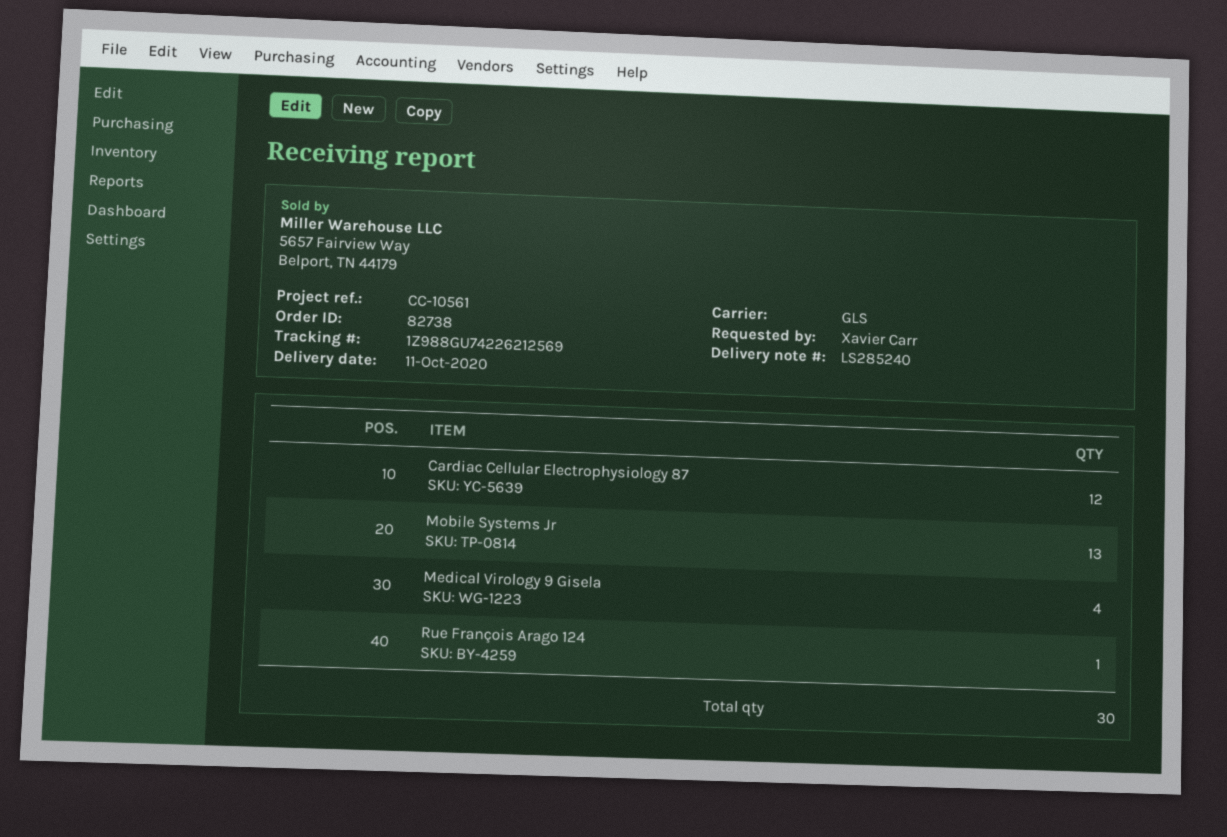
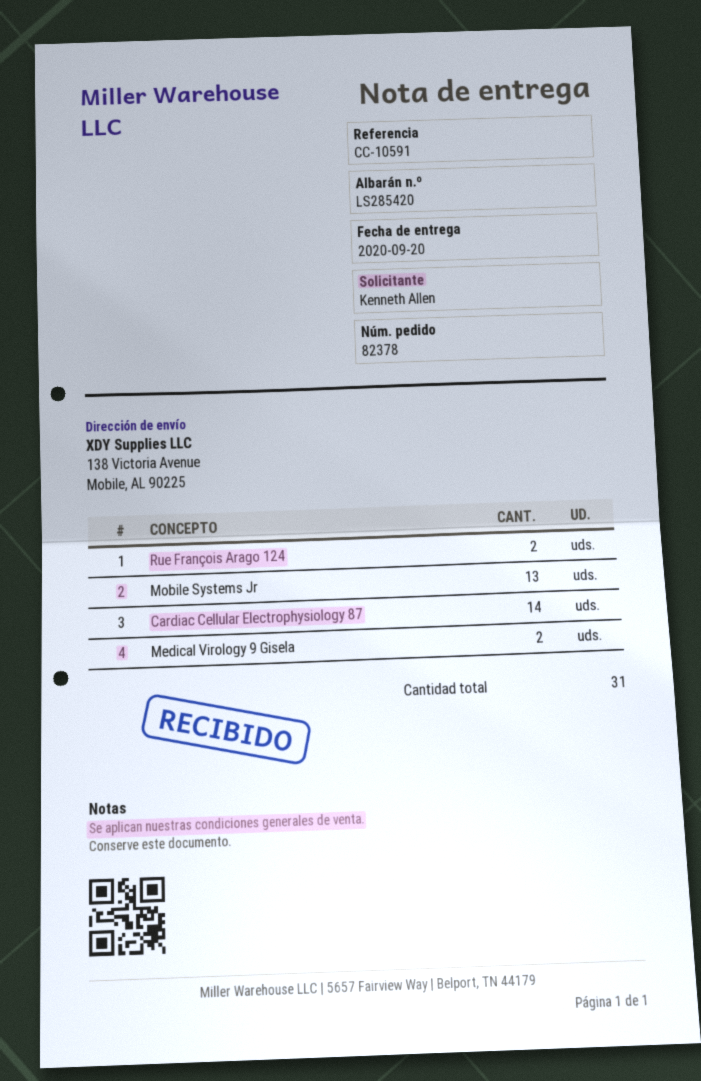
order number: 82738 -> 82378
delivery note number: LS285240 -> LS285420
delivery date: 2020-10-11 -> 2020-09-20
reference: CC-10561 -> CC-10591
ordered by: Xavier Carr -> Kenneth Allen
Cardiac Cellular Electrophysiology 87: 12 -> 14
Medical Virology 9 Gisela: 4 -> 2
Rue François Arago 124: 1 -> 2
total quantity: 30 -> 31

